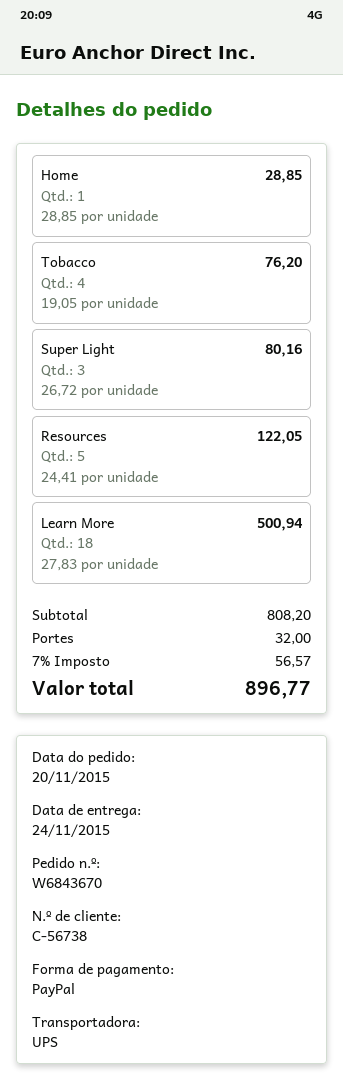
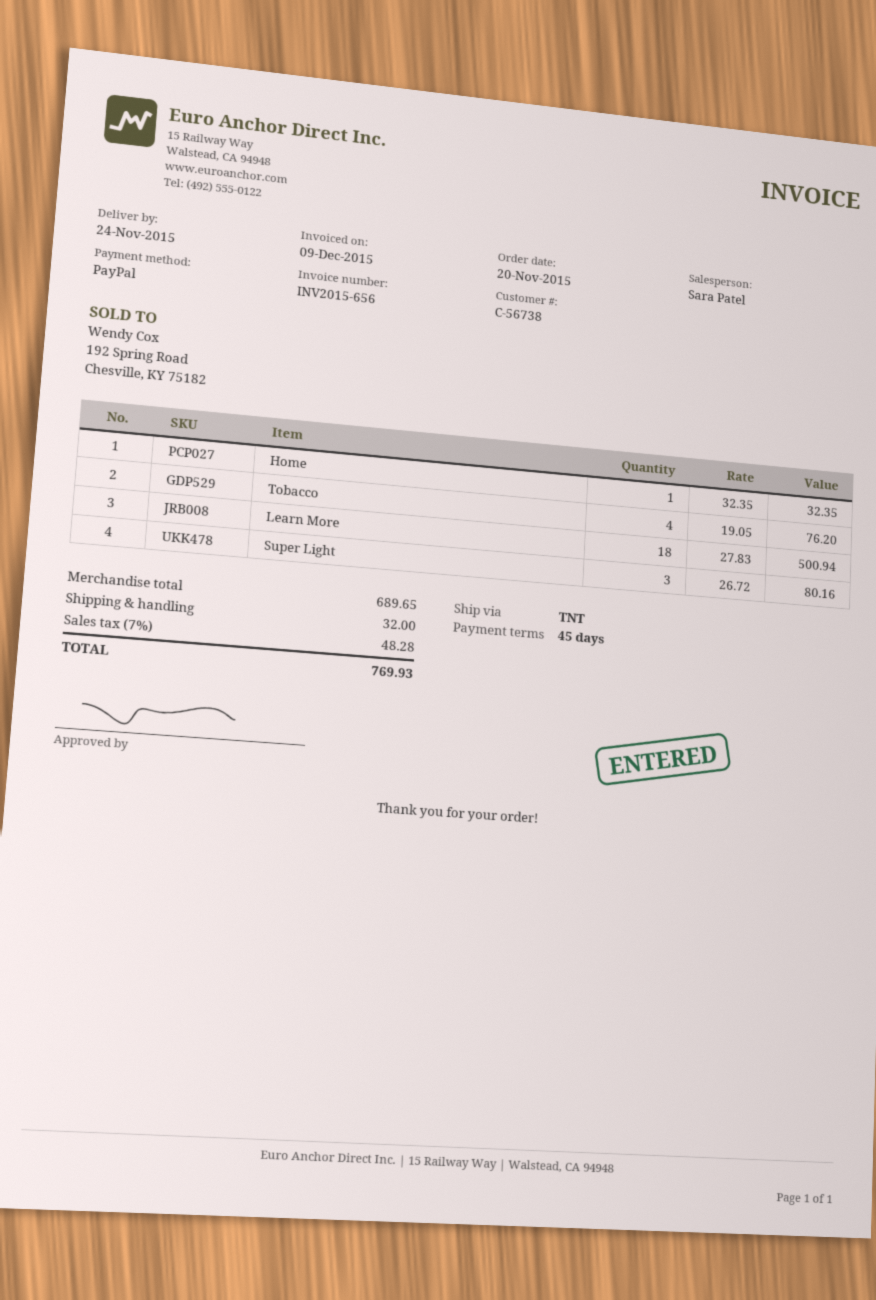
shipping method: UPS -> TNT
Home: 1 x 28.85 = 28.85 -> 1 x 32.35 = 32.35
Resources: 5 x 24.41 = 122.05 -> none
subtotal: 808.20 -> 689.65
tax: 7% = 56.57 -> 7% = 48.28
total: 896.77 -> 769.93

